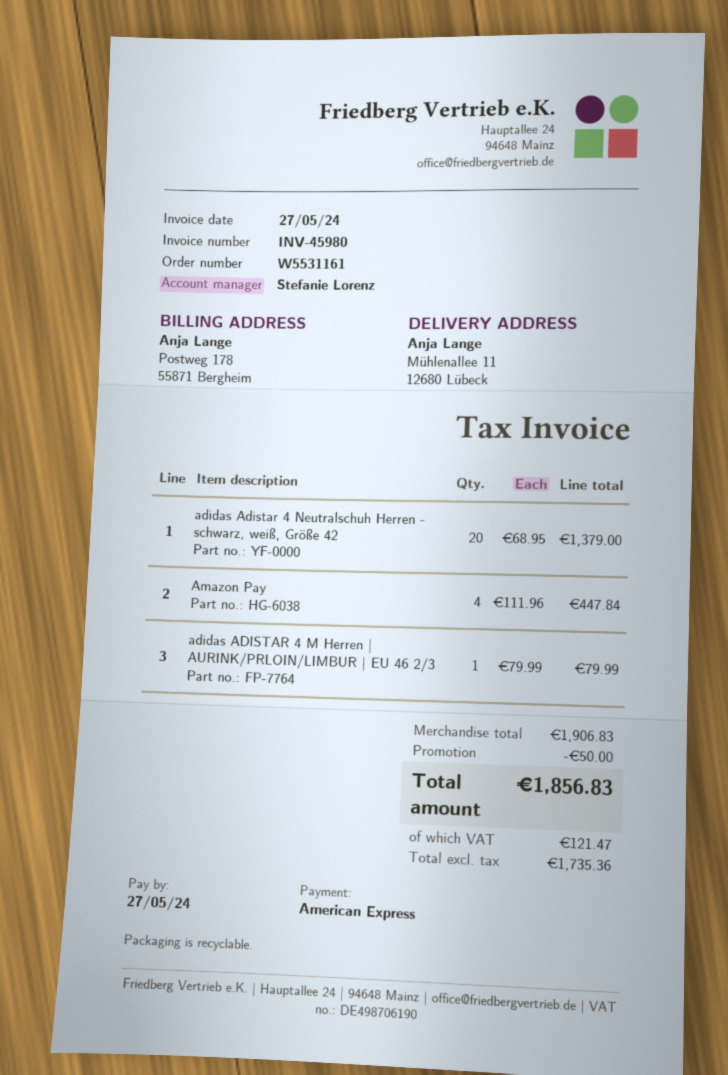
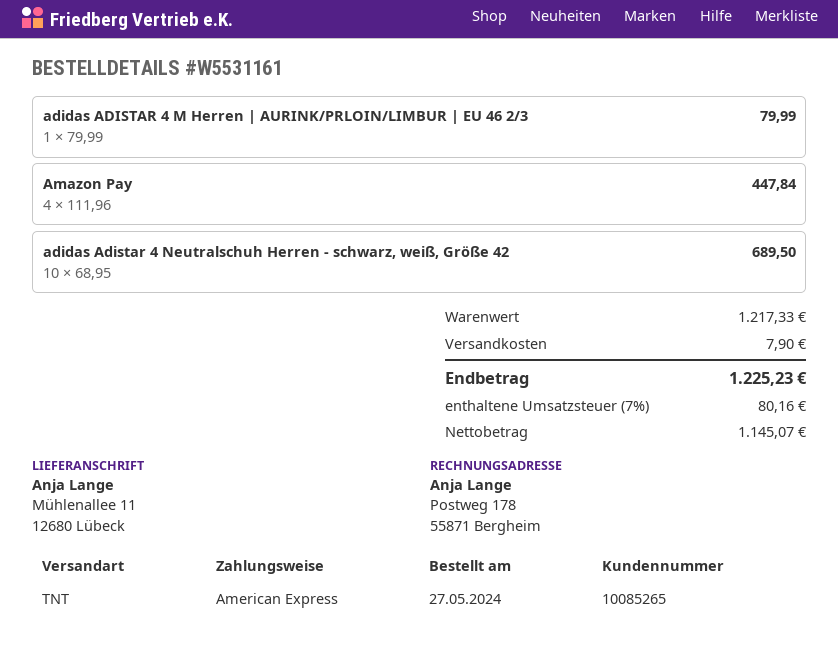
adidas Adistar 4 Neutralschuh Herren - schwarz, weiß, Größe 42: 20 x 68.95 = 1379.00 -> 10 x 68.95 = 689.50
subtotal: 1906.83 -> 1217.33
discount: 50.00 -> none
shipping: none -> 7.90
net: 1735.36 -> 1145.07
tax: 121.47 -> 80.16
total: 1856.83 -> 1225.23

